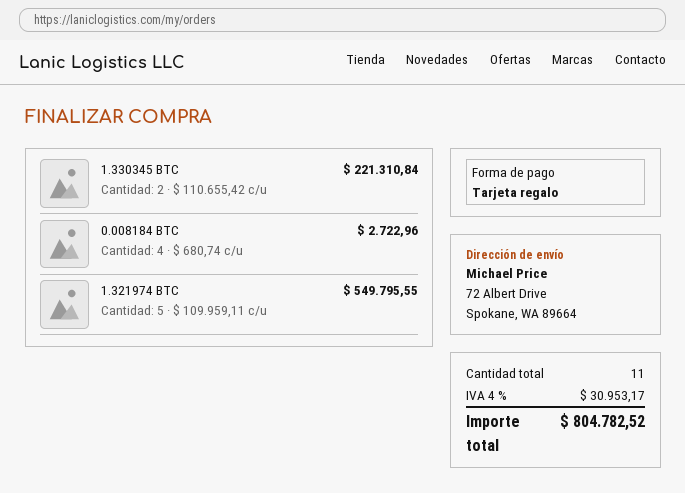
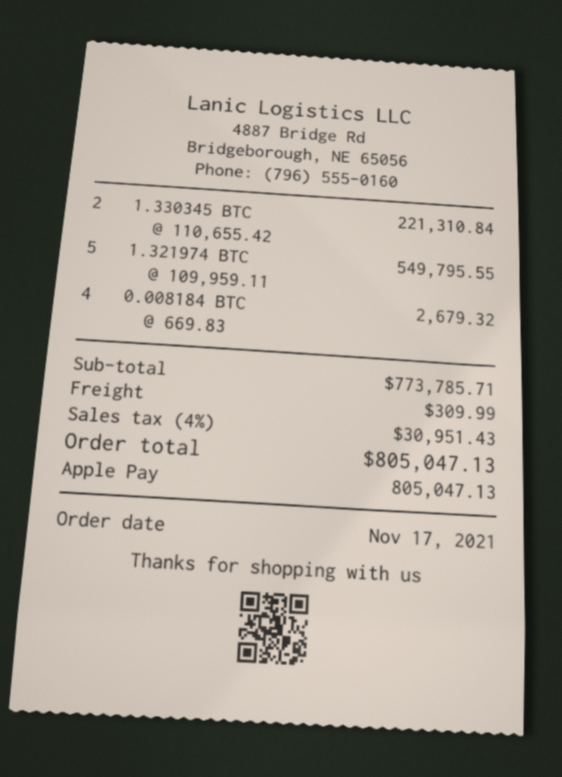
payment method: gift card -> Apple Pay
0.008184 BTC: 4 x 680.74 = 2722.96 -> 4 x 669.83 = 2679.32
shipping: none -> 309.99
tax: 4% = 30953.17 -> 4% = 30951.43
total: 804782.52 -> 805047.13

